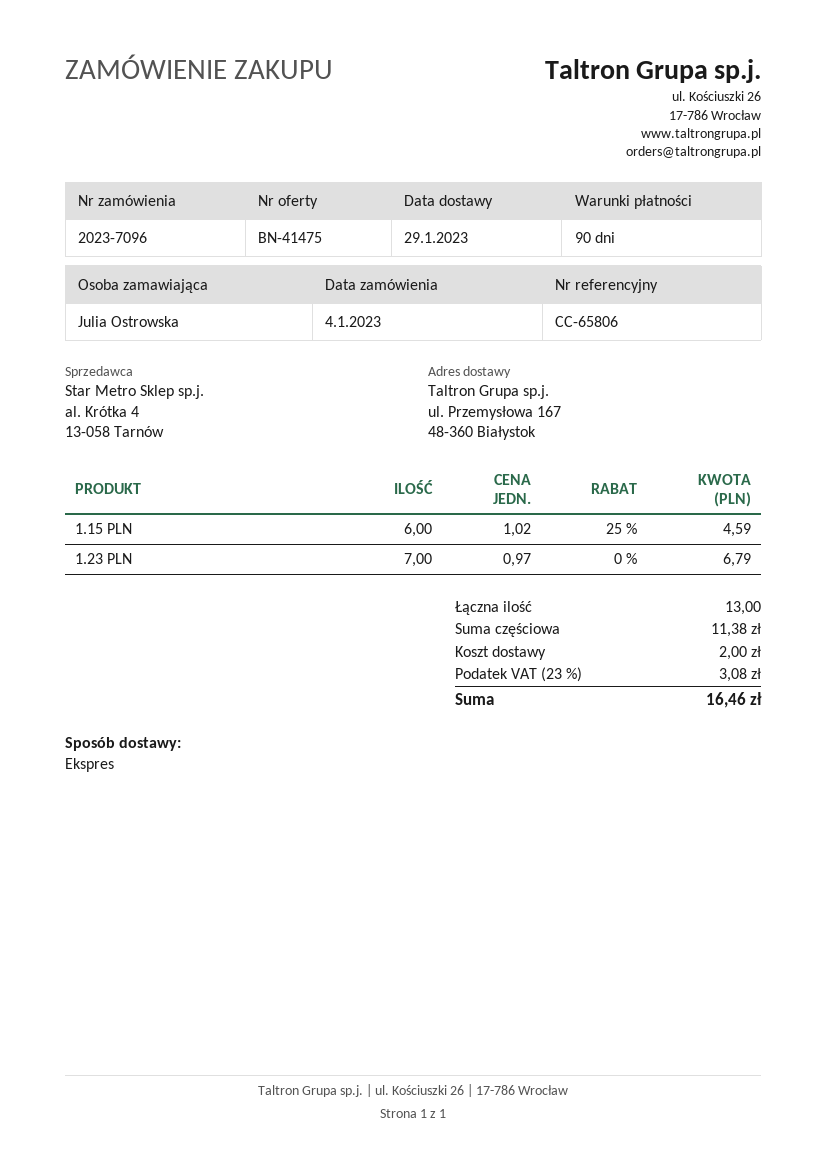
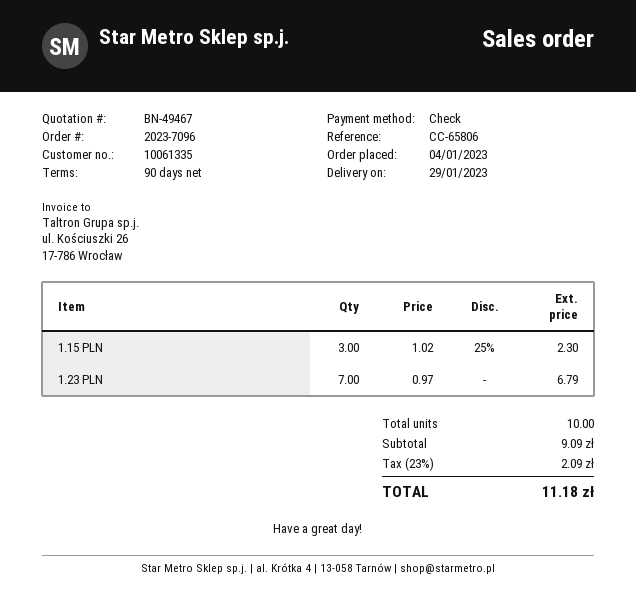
quote number: BN-41475 -> BN-49467
1.15 PLN: 6 x 1.02 - 25% = 4.59 -> 3 x 1.02 - 25% = 2.30
total quantity: 13 -> 10
subtotal: 11.38 -> 9.09
shipping: 2.00 -> none
tax: 23% = 3.08 -> 23% = 2.09
total: 16.46 -> 11.18

